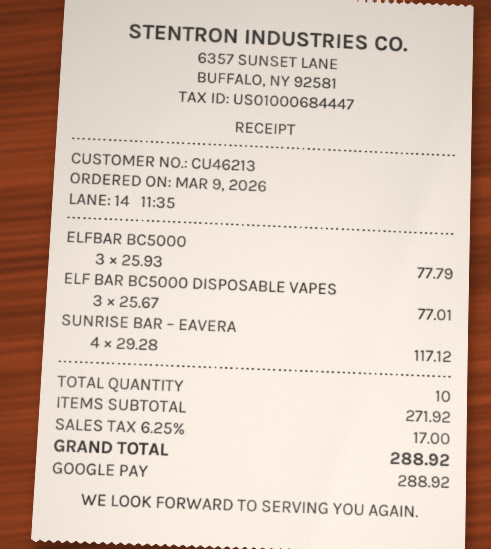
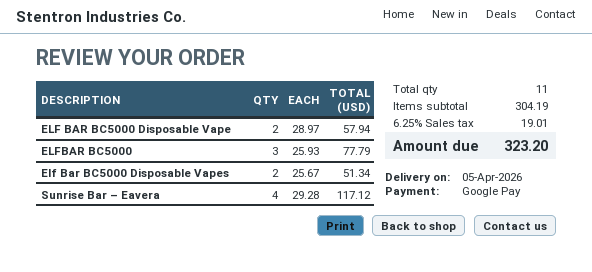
ELF BAR BC5000 DISPOSABLE VAPES: 3 x 25.67 = 77.01 -> 2 x 25.67 = 51.34
ELF BAR BC5000 Disposable Vape: none -> 2 x 28.97 = 57.94
total quantity: 10 -> 11
subtotal: 271.92 -> 304.19
tax: 6.25% = 17.00 -> 6.25% = 19.01
total: 288.92 -> 323.20

